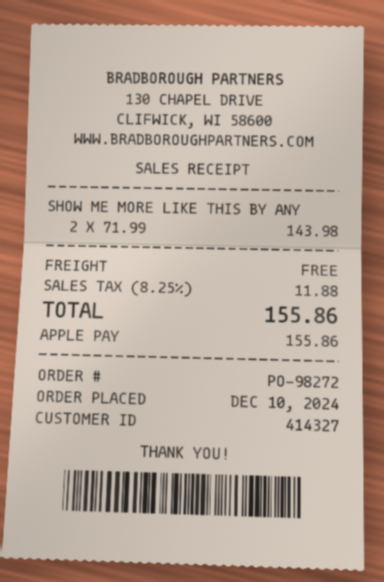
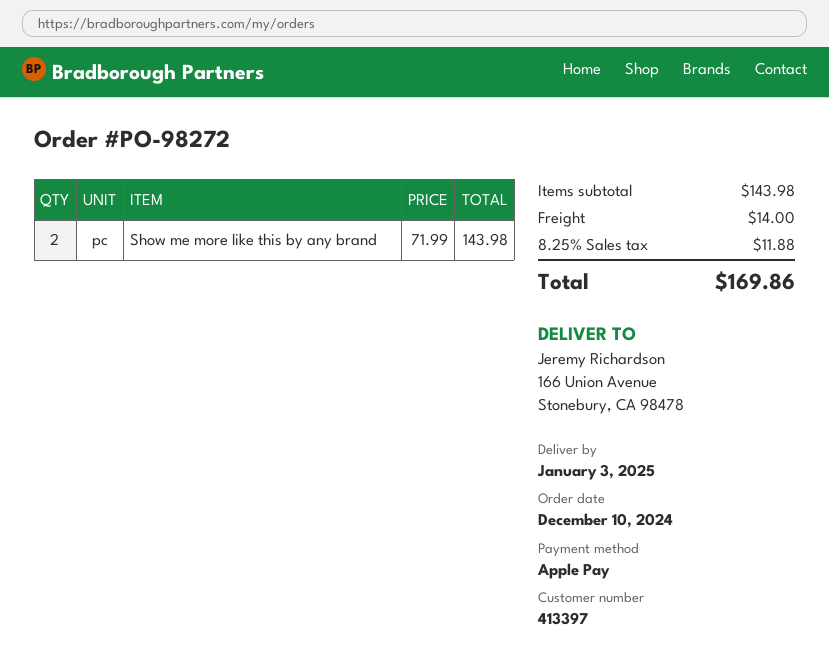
customer number: 414327 -> 413397
shipping: 0.00 -> 14.00
total: 155.86 -> 169.86

